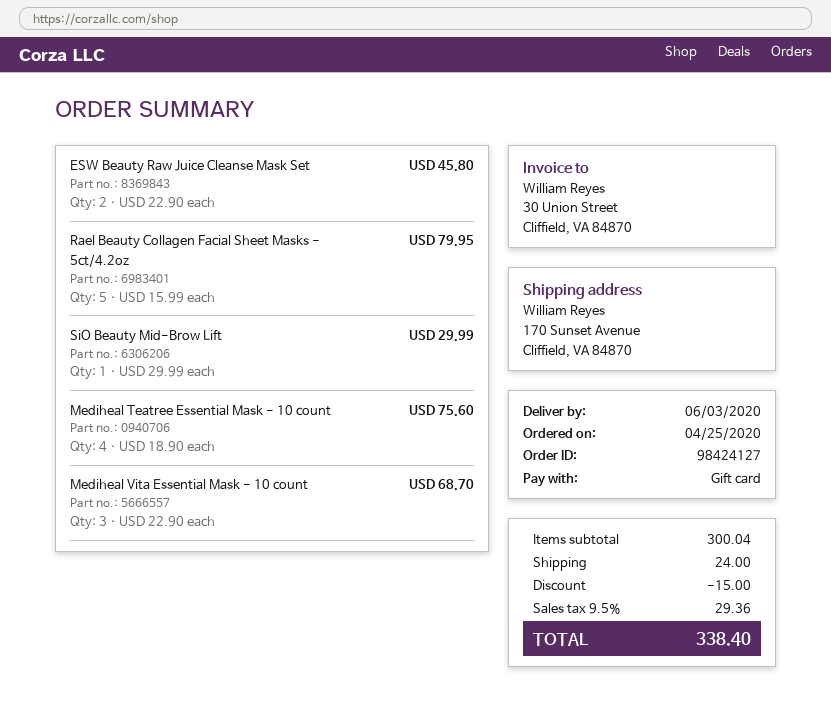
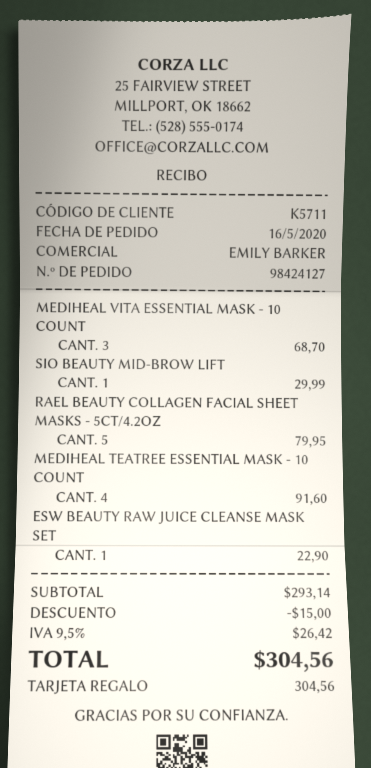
order date: 2020-04-25 -> 2020-05-16
ESW Beauty Raw Juice Cleanse Mask Set: 2 for 45.80 -> 1 for 22.90
Mediheal Teatree Essential Mask - 10 count: 4 for 75.60 -> 4 for 91.60
subtotal: 300.04 -> 293.14
shipping: 24.00 -> none
tax: 9.5% = 29.36 -> 9.5% = 26.42
total: 338.40 -> 304.56

